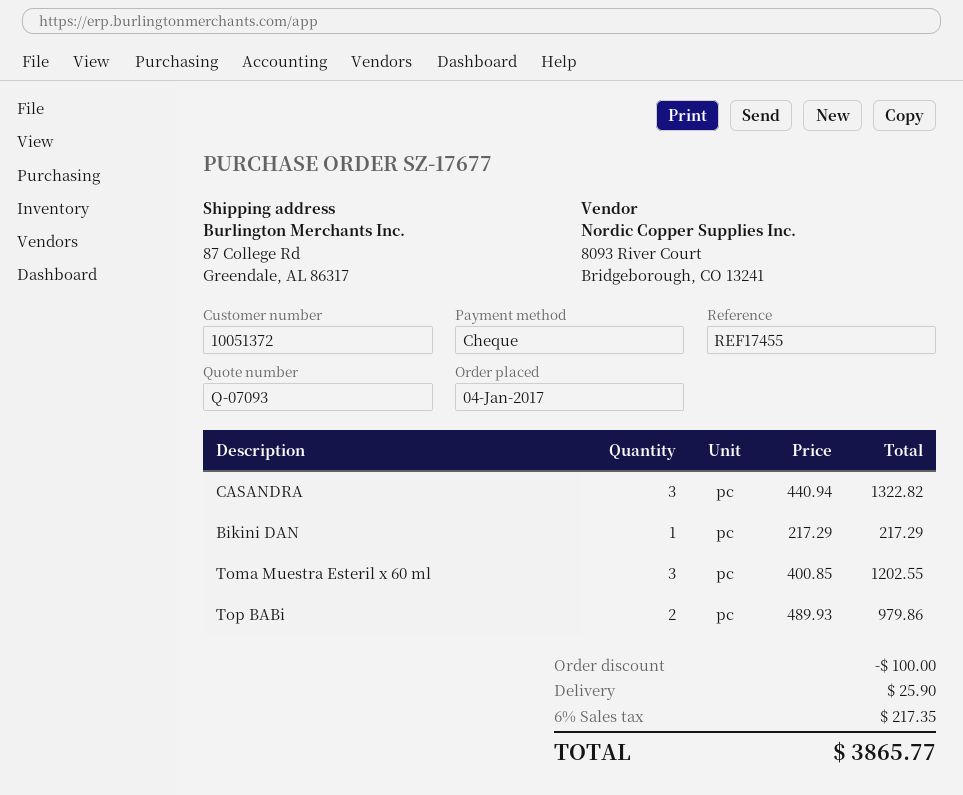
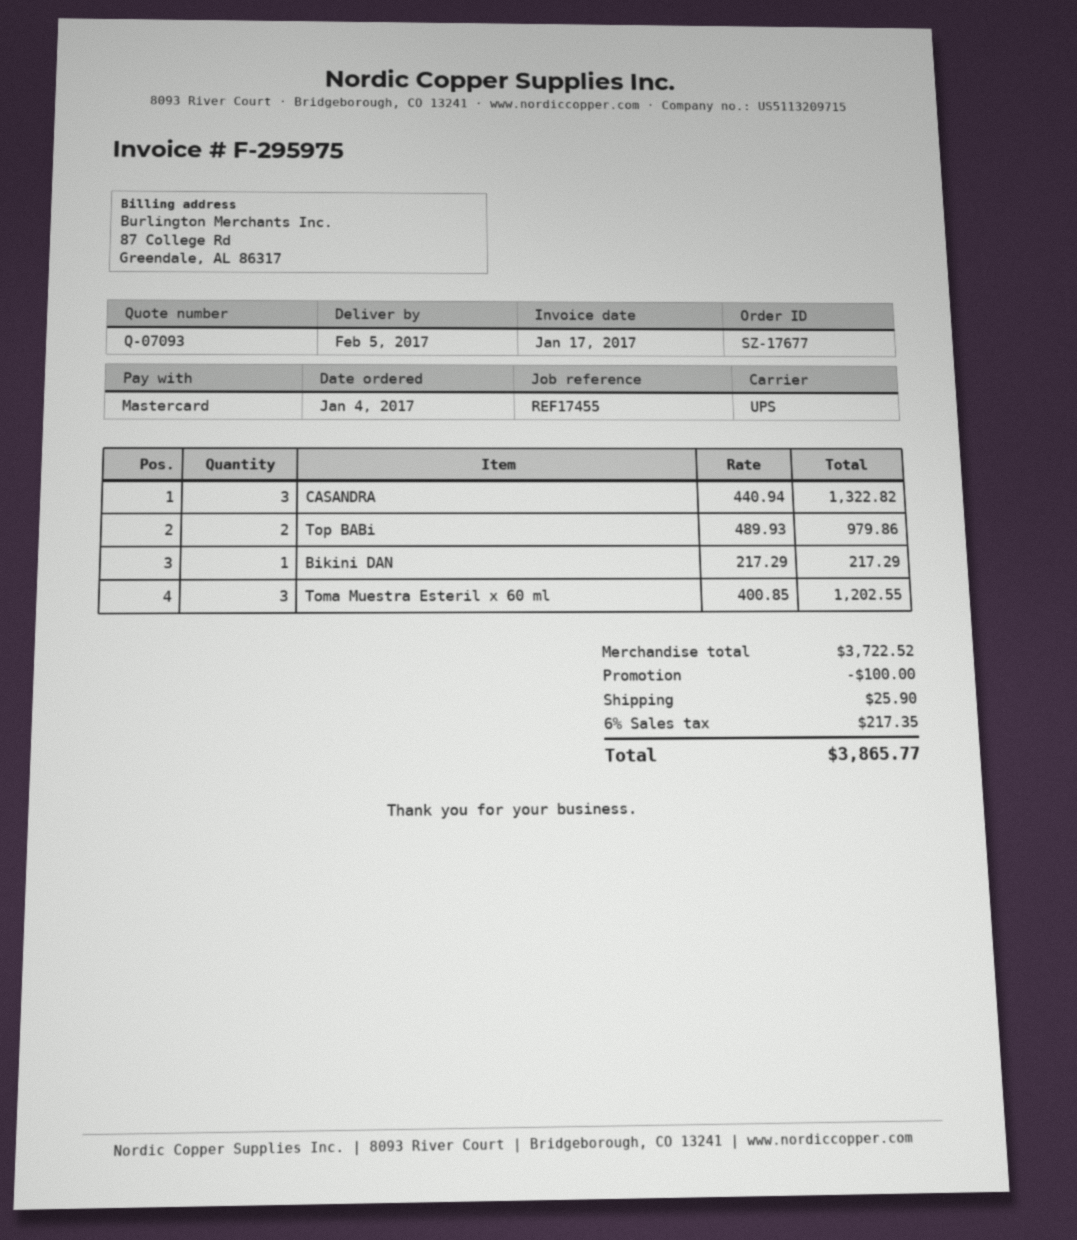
payment method: cheque -> Mastercard

